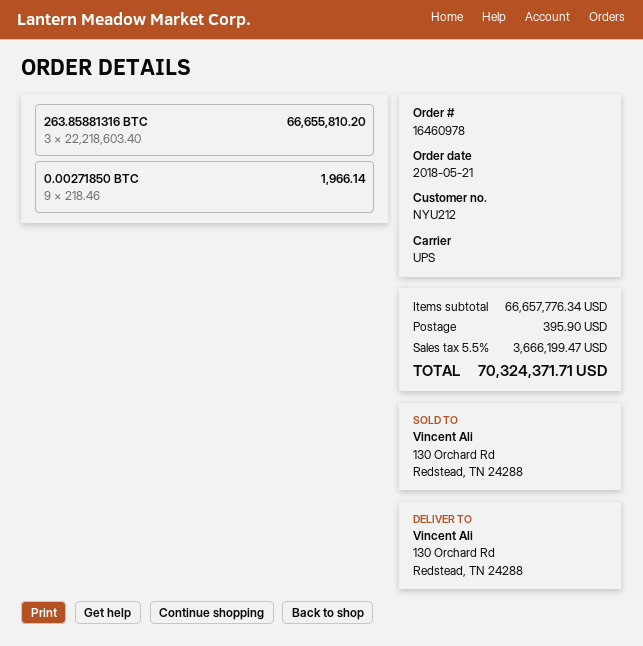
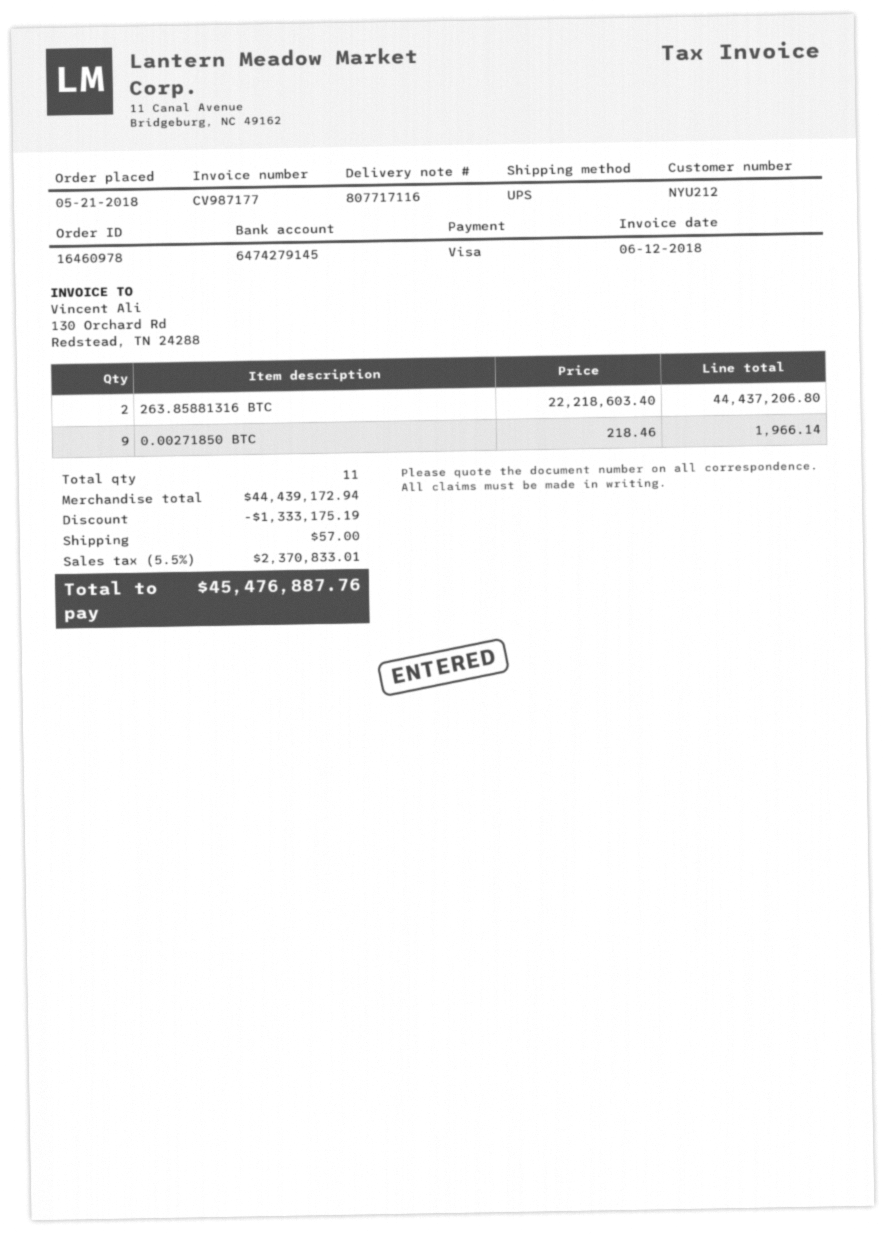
263.85881316 BTC: 3 x 22218603.40 = 66655810.20 -> 2 x 22218603.40 = 44437206.80
subtotal: 66657776.34 -> 44439172.94
discount: none -> 1333175.19
shipping: 395.90 -> 57.00
tax: 5.5% = 3666199.47 -> 5.5% = 2370833.01
total: 70324371.71 -> 45476887.76

